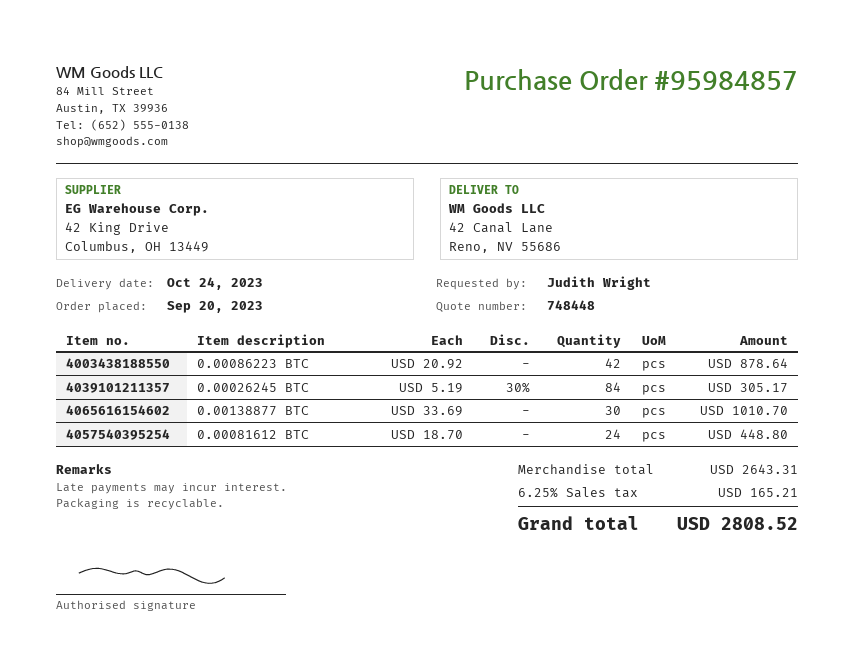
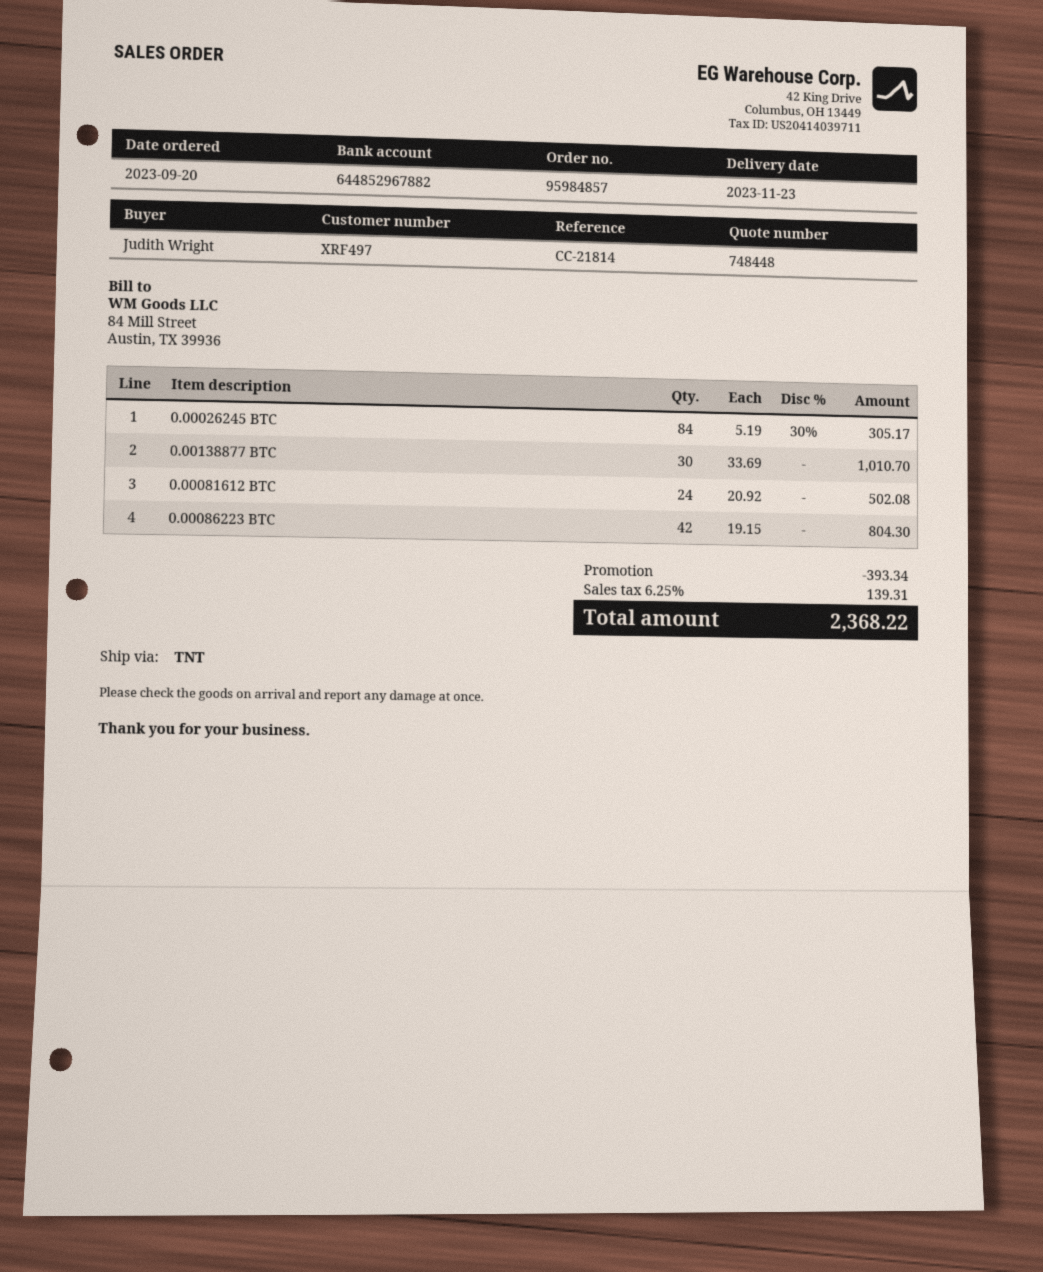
delivery date: 2023-10-24 -> 2023-11-23
0.00086223 BTC: 42 x 20.92 = 878.64 -> 42 x 19.15 = 804.30
0.00081612 BTC: 24 x 18.70 = 448.80 -> 24 x 20.92 = 502.08
discount: none -> 393.34
tax: 6.25% = 165.21 -> 6.25% = 139.31
total: 2808.52 -> 2368.22

